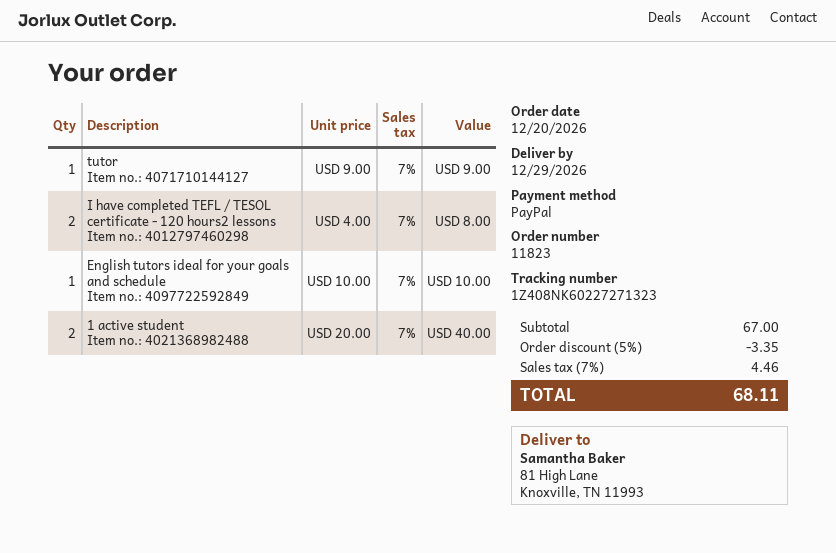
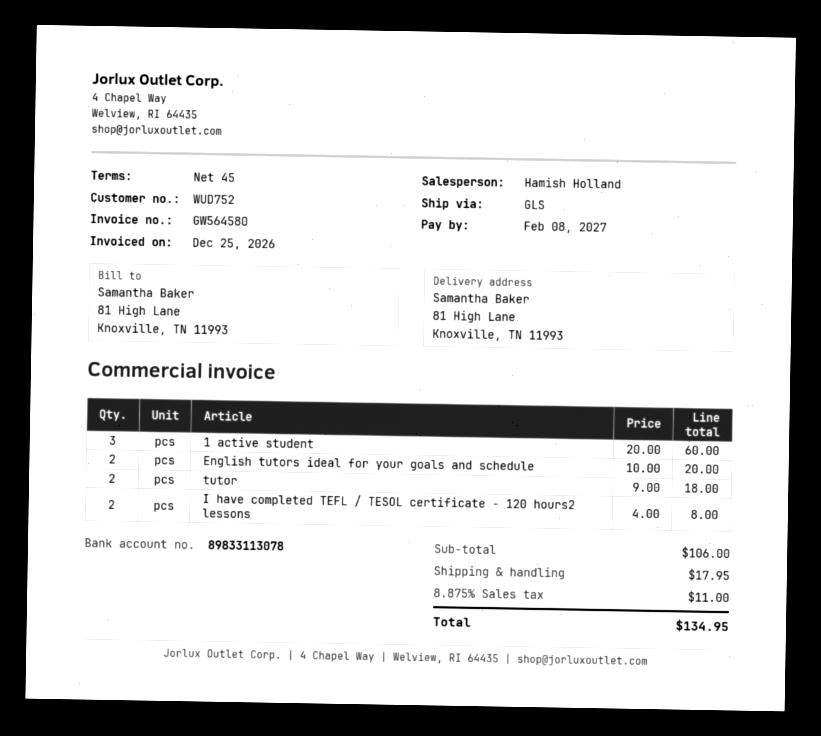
tutor: 1 x 9.00 = 9.00 -> 2 x 9.00 = 18.00
English tutors ideal for your goals and schedule: 1 x 10.00 = 10.00 -> 2 x 10.00 = 20.00
1 active student: 2 x 20.00 = 40.00 -> 3 x 20.00 = 60.00
subtotal: 67.00 -> 106.00
discount: 5% = 3.35 -> none
shipping: none -> 17.95
tax: 7% = 4.46 -> 8.875% = 11.00
total: 68.11 -> 134.95

